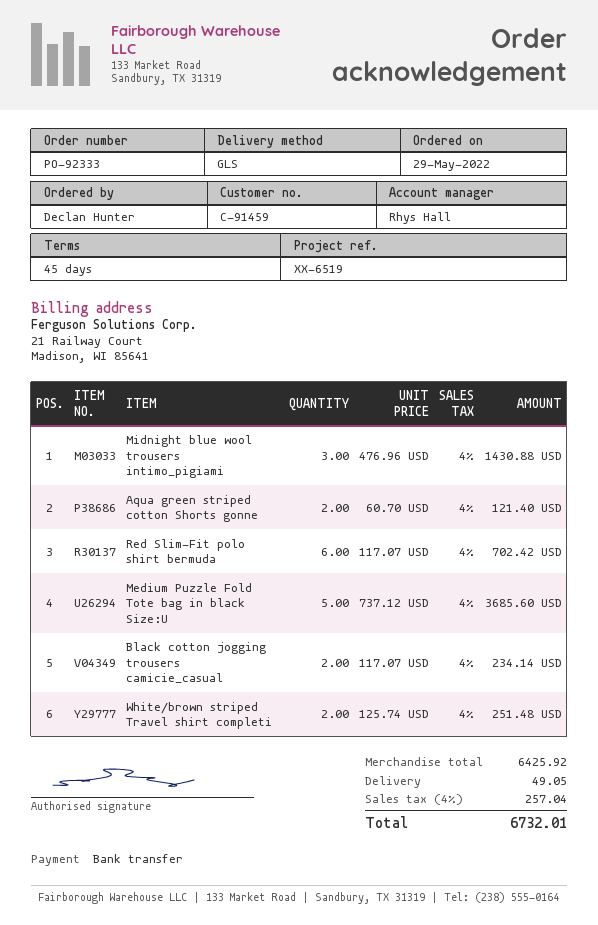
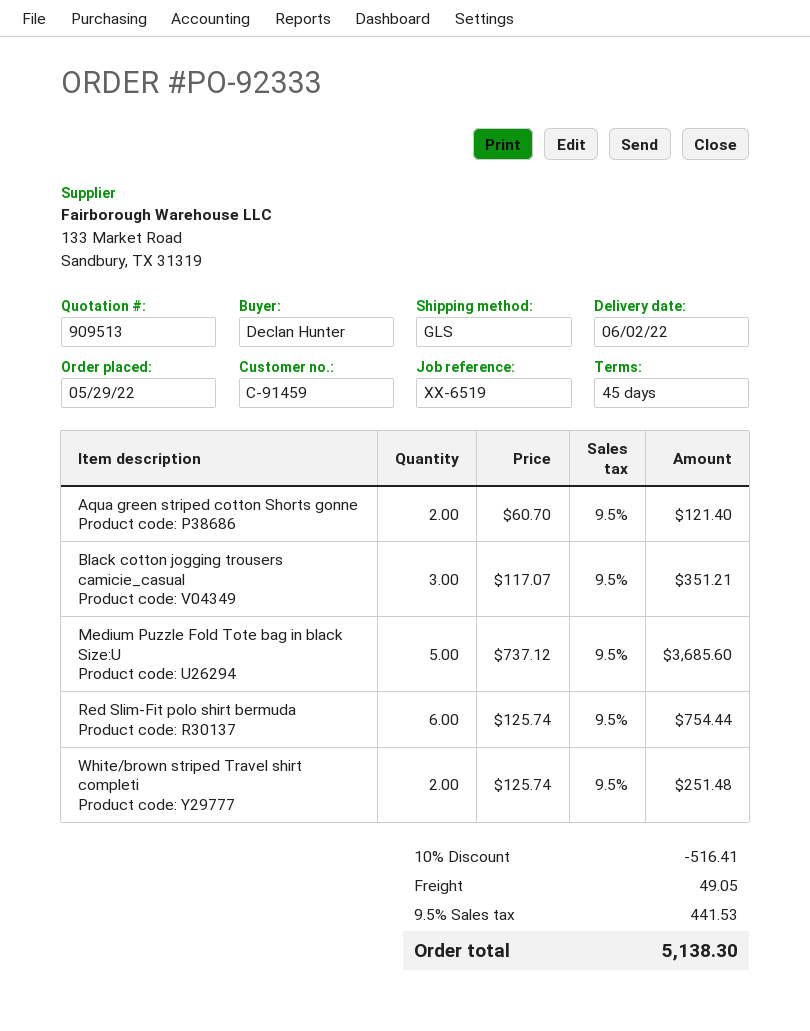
Midnight blue wool trousers intimo_pigiami: 3 x 476.96 = 1430.88 -> none
Red Slim-Fit polo shirt bermuda: 6 x 117.07 = 702.42 -> 6 x 125.74 = 754.44
Black cotton jogging trousers camicie_casual: 2 x 117.07 = 234.14 -> 3 x 117.07 = 351.21
discount: none -> 10% = 516.41
tax: 4% = 257.04 -> 9.5% = 441.53
total: 6732.01 -> 5138.30

